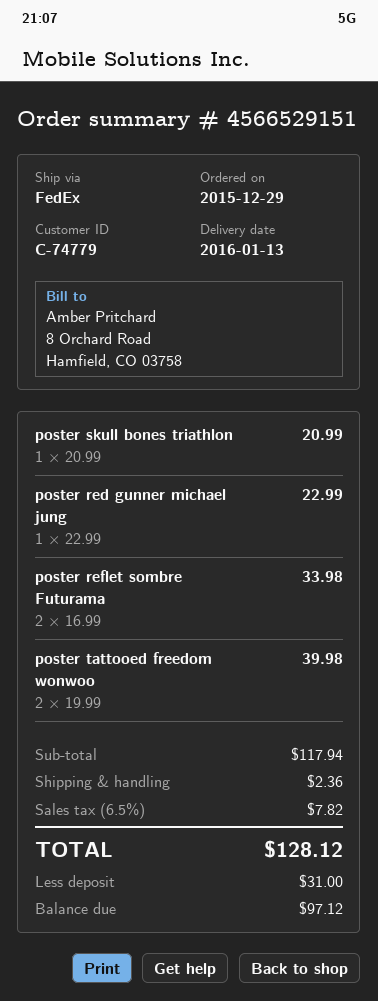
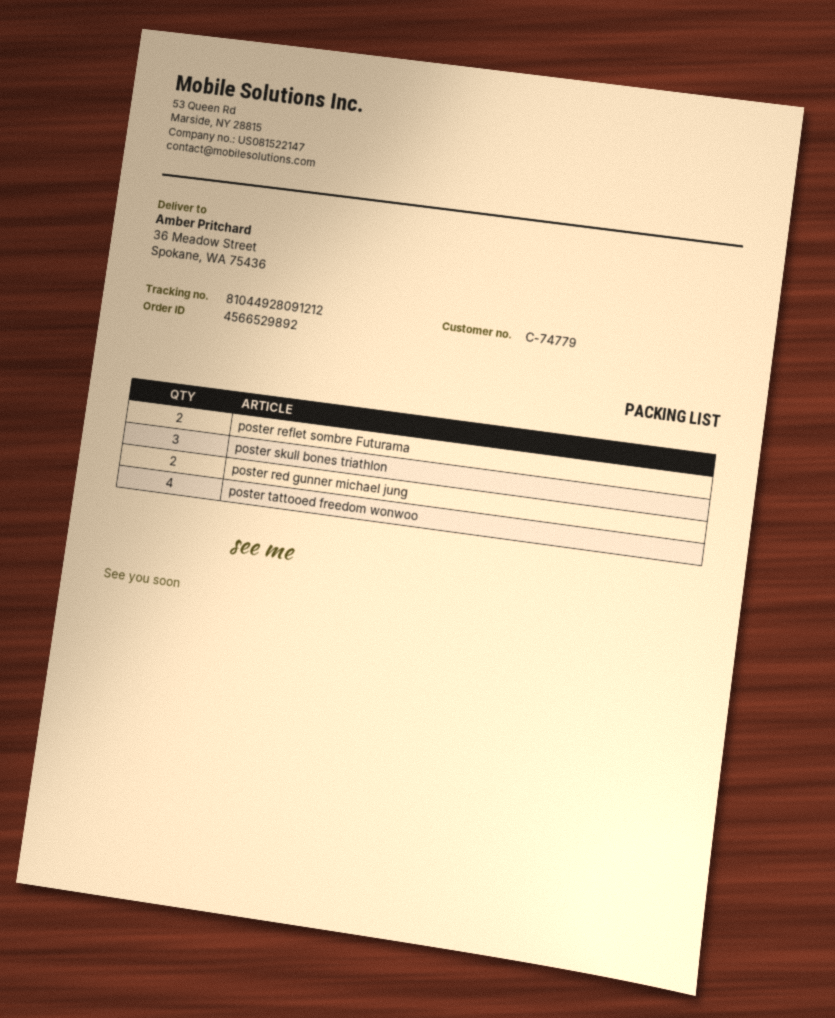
order number: 4566529151 -> 4566529892
poster skull bones triathlon: 1 -> 3
poster red gunner michael jung: 1 -> 2
poster tattooed freedom wonwoo: 2 -> 4

